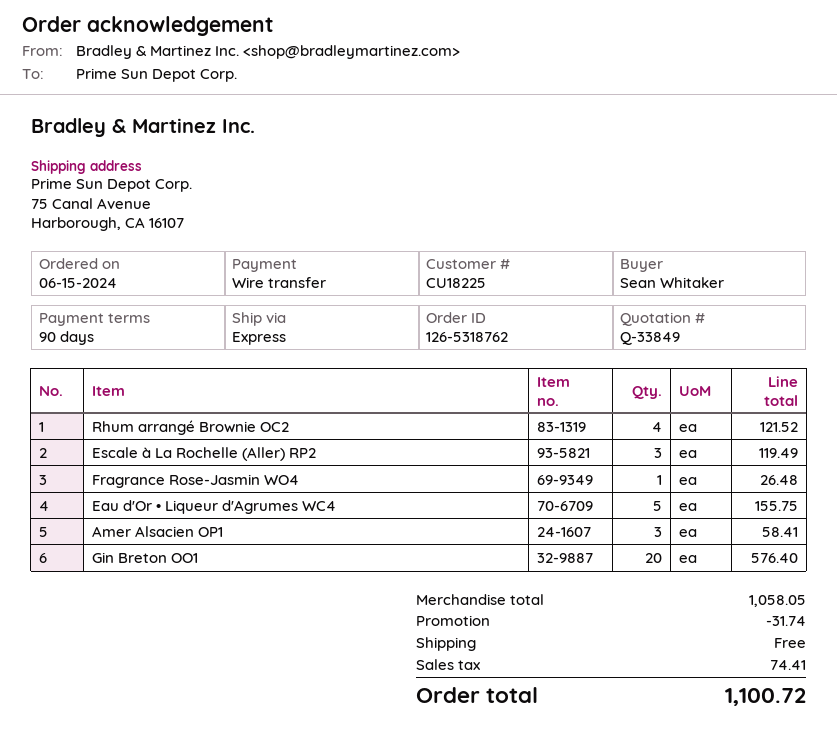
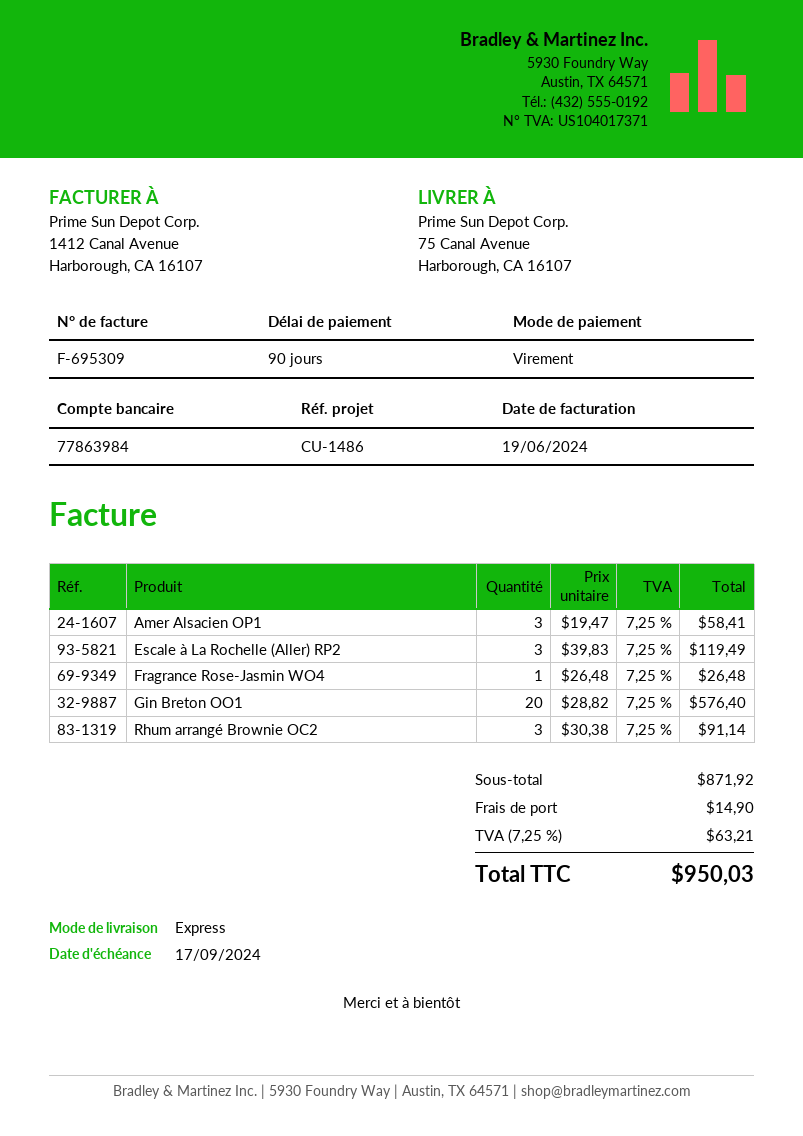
Rhum arrangé Brownie OC2: 4 for 121.52 -> 3 for 91.14
Eau d'Or • Liqueur d'Agrumes WC4: 5 for 155.75 -> none
subtotal: 1058.05 -> 871.92
discount: 31.74 -> none
shipping: 0.00 -> 14.90
tax: 74.41 -> 63.21
total: 1100.72 -> 950.03

